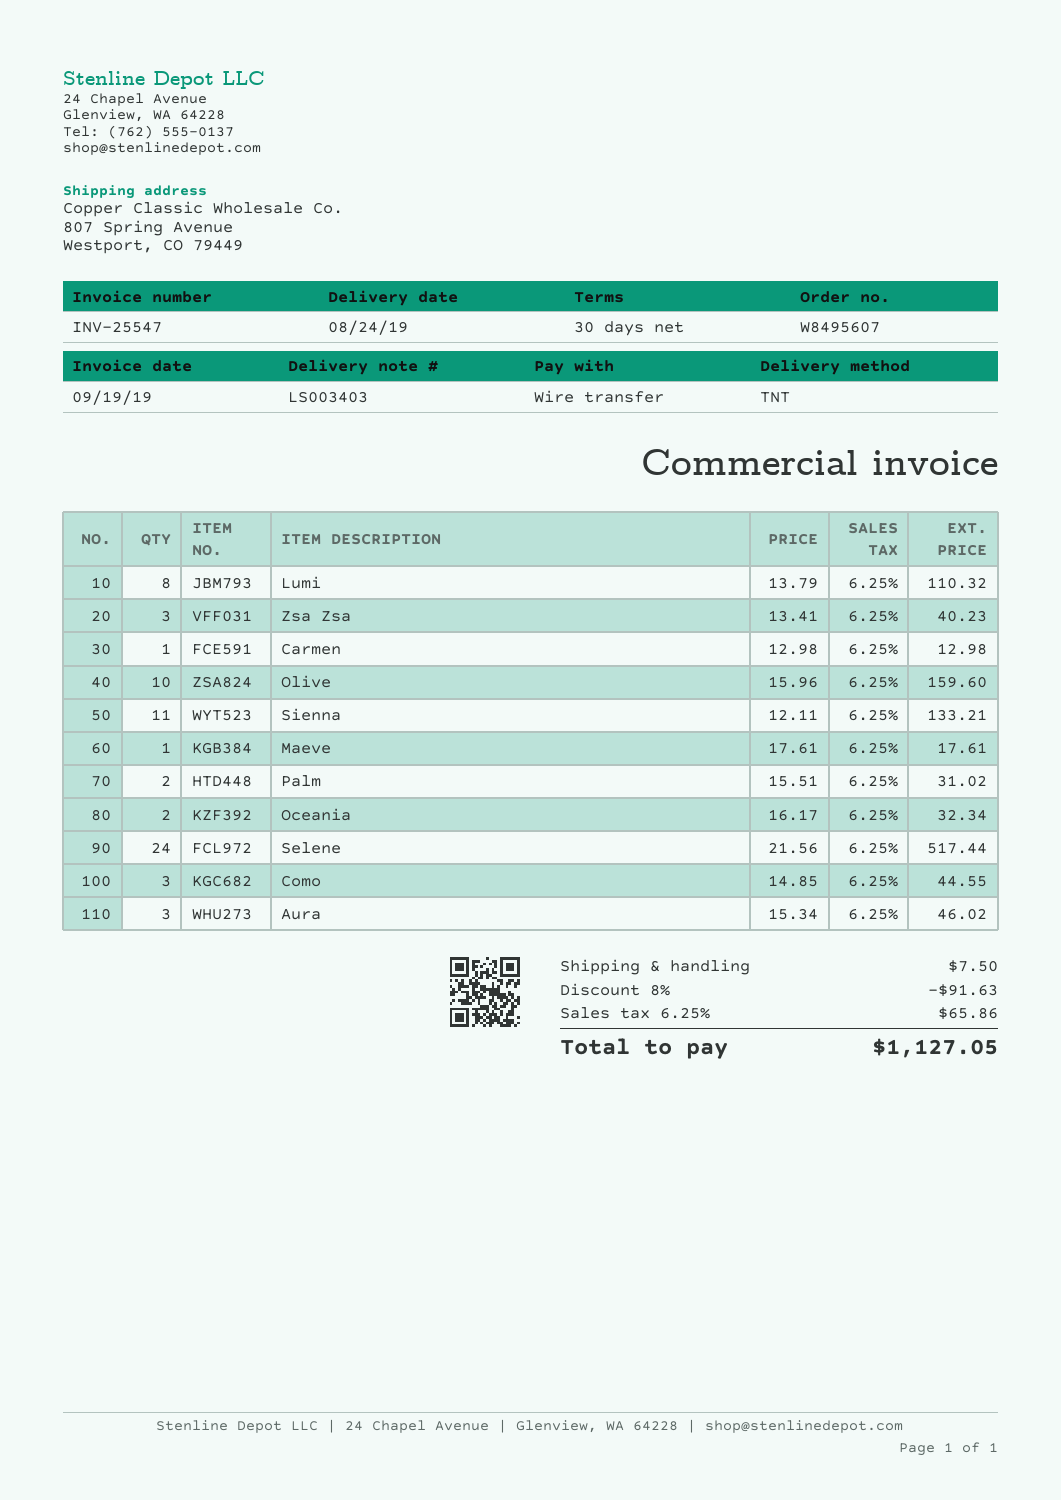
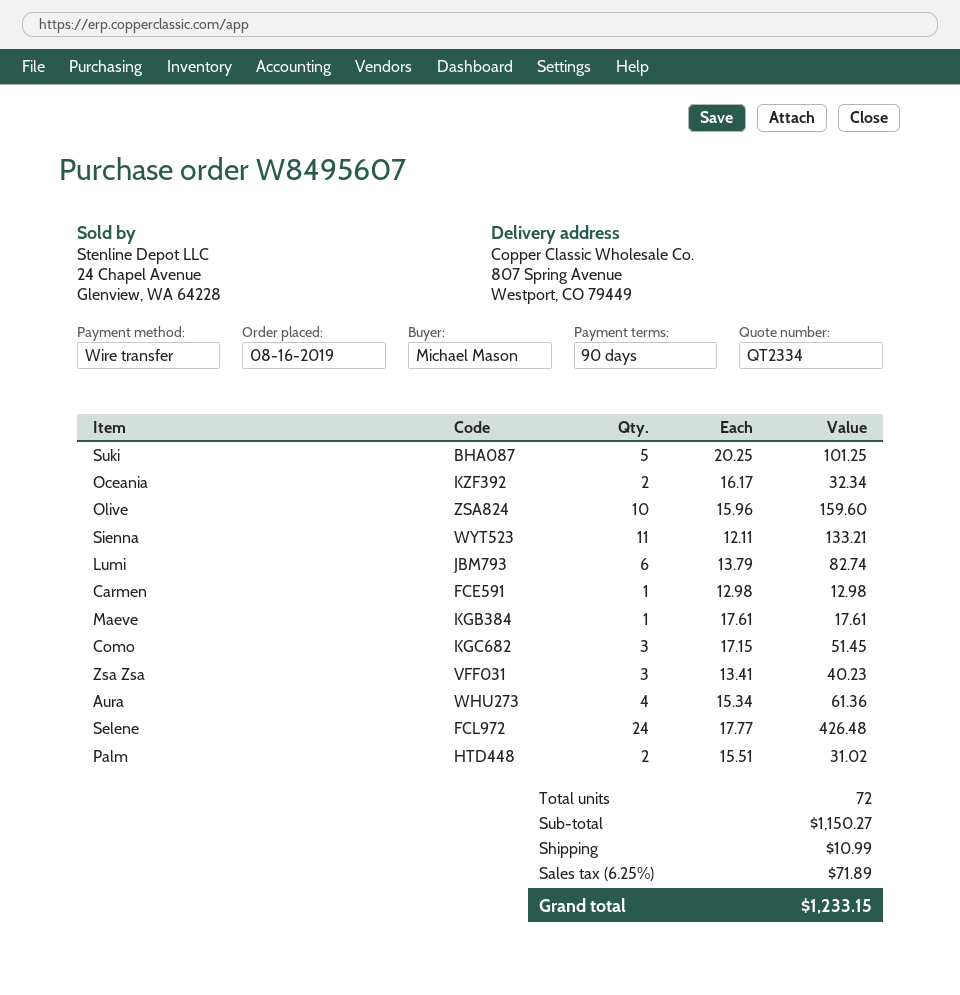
payment terms: 30 days -> 90 days
Lumi: 8 x 13.79 = 110.32 -> 6 x 13.79 = 82.74
Selene: 24 x 21.56 = 517.44 -> 24 x 17.77 = 426.48
Como: 3 x 14.85 = 44.55 -> 3 x 17.15 = 51.45
Aura: 3 x 15.34 = 46.02 -> 4 x 15.34 = 61.36
Suki: none -> 5 x 20.25 = 101.25
discount: 8% = 91.63 -> none
shipping: 7.50 -> 10.99
tax: 6.25% = 65.86 -> 6.25% = 71.89
total: 1127.05 -> 1233.15

